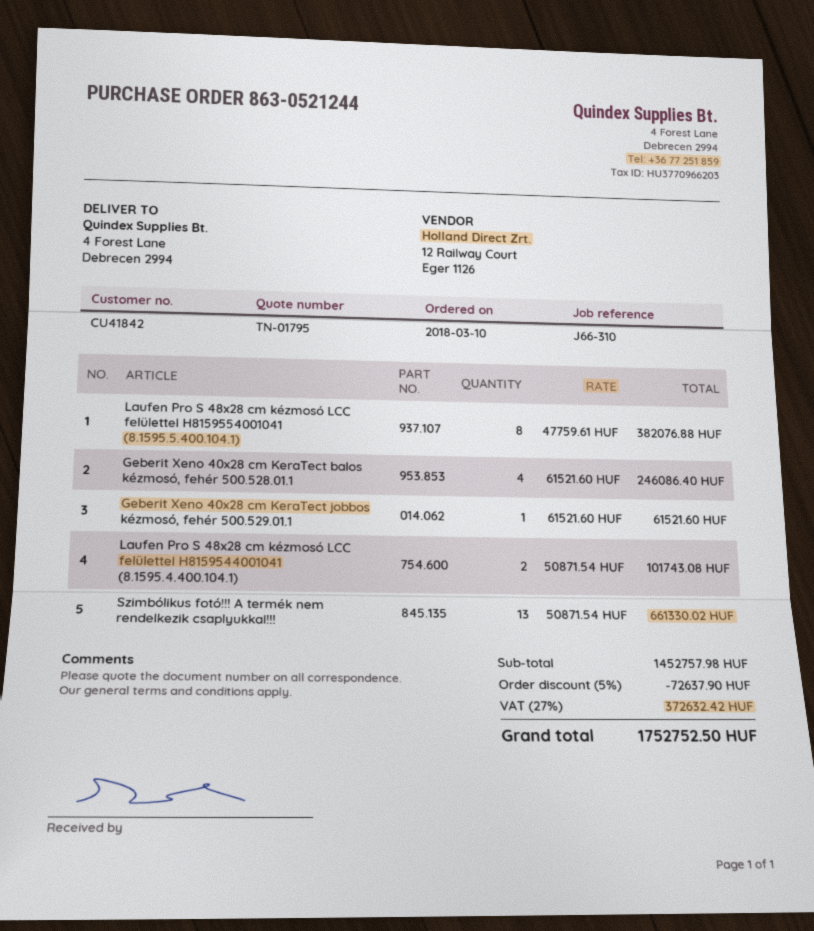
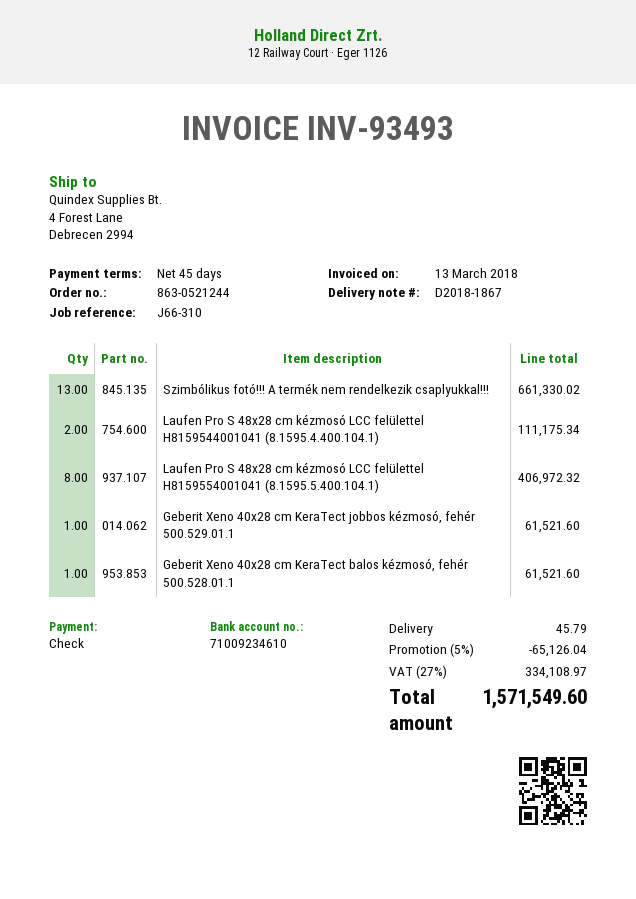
Laufen Pro S 48x28 cm kézmosó LCC felülettel H8159554001041 (8.1595.5.400.104.1): 8 for 382076.88 -> 8 for 406972.32
Geberit Xeno 40x28 cm KeraTect balos kézmosó, fehér 500.528.01.1: 4 for 246086.40 -> 1 for 61521.60
Laufen Pro S 48x28 cm kézmosó LCC felülettel H8159544001041 (8.1595.4.400.104.1): 2 for 101743.08 -> 2 for 111175.34
discount: 5% = 72637.90 -> 5% = 65126.04
shipping: none -> 45.79
tax: 27% = 372632.42 -> 27% = 334108.97
total: 1752752.50 -> 1571549.60

